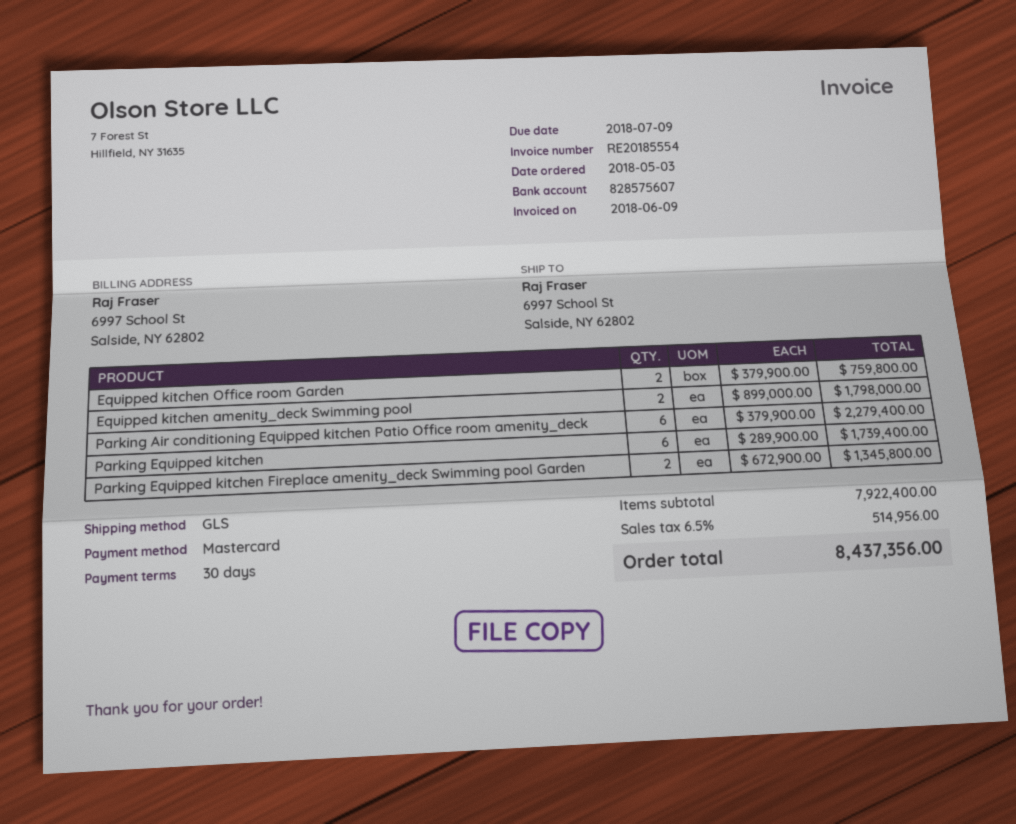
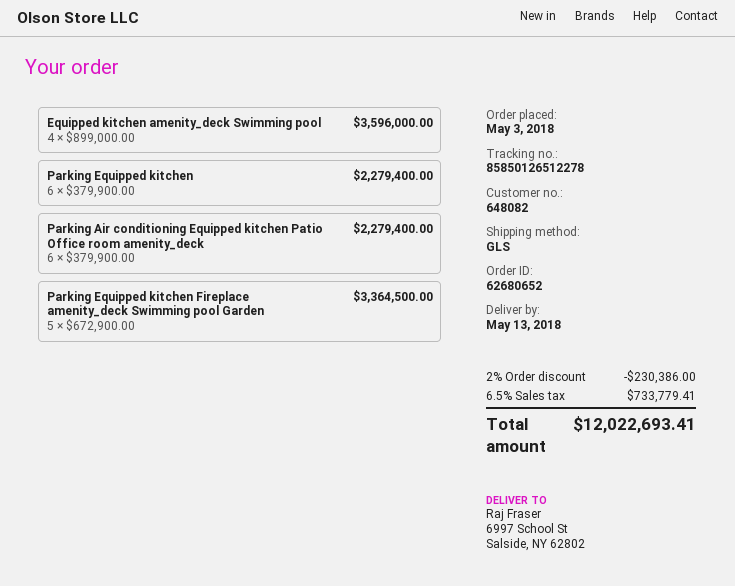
Equipped kitchen Office room Garden: 2 x 379900.00 = 759800.00 -> none
Equipped kitchen amenity_deck Swimming pool: 2 x 899000.00 = 1798000.00 -> 4 x 899000.00 = 3596000.00
Parking Equipped kitchen: 6 x 289900.00 = 1739400.00 -> 6 x 379900.00 = 2279400.00
Parking Equipped kitchen Fireplace amenity_deck Swimming pool Garden: 2 x 672900.00 = 1345800.00 -> 5 x 672900.00 = 3364500.00
discount: none -> 2% = 230386.00
tax: 6.5% = 514956.00 -> 6.5% = 733779.41
total: 8437356.00 -> 12022693.41

